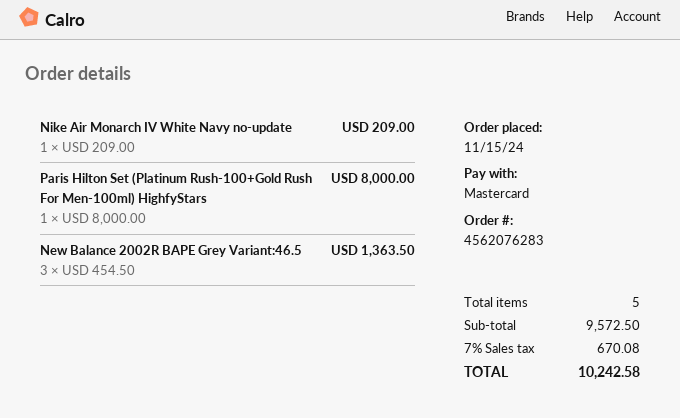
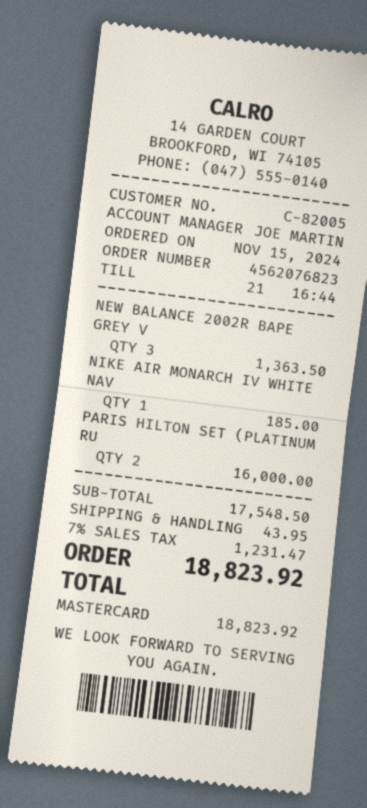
order number: 4562076283 -> 4562076823
Nike Air Monarch IV White Navy no-update: 1 for 209.00 -> 1 for 185.00
Paris Hilton Set (Platinum Rush-100+Gold Rush For Men-100ml) HighfyStars: 1 for 8000.00 -> 2 for 16000.00
subtotal: 9572.50 -> 17548.50
shipping: none -> 43.95
tax: 7% = 670.08 -> 7% = 1231.47
total: 10242.58 -> 18823.92

